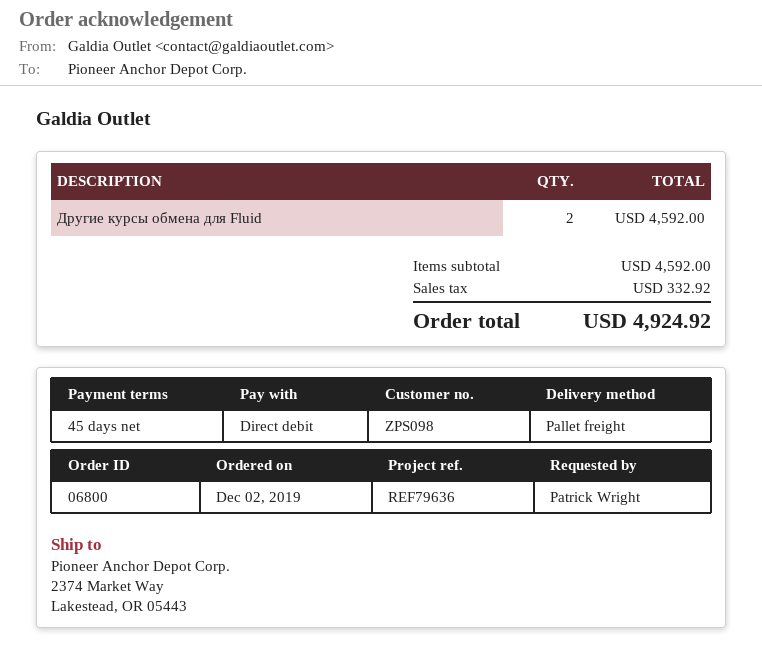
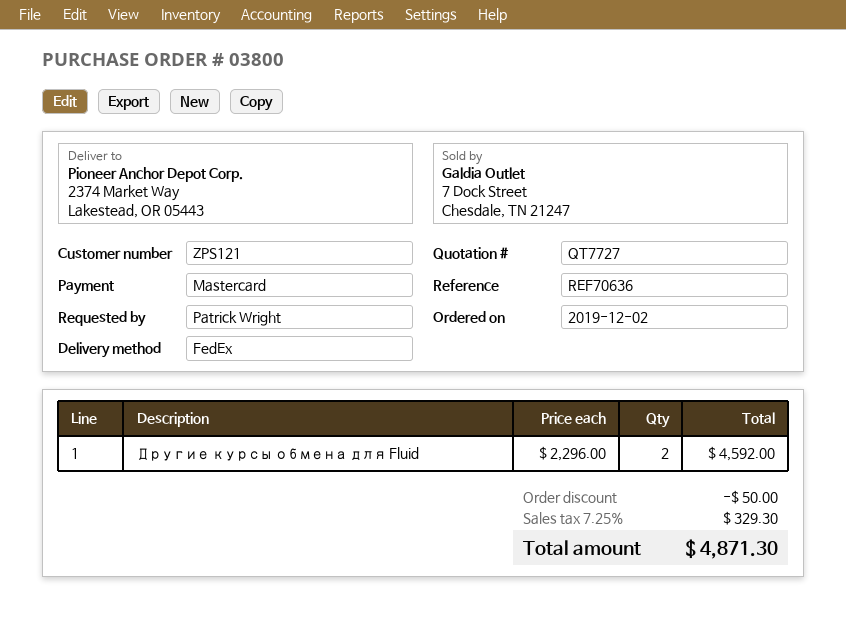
order number: 06800 -> 03800
customer number: ZPS098 -> ZPS121
reference: REF79636 -> REF70636
payment method: direct debit -> Mastercard
shipping method: pallet freight -> FedEx
discount: none -> 50.00
tax: 332.92 -> 329.30
total: 4924.92 -> 4871.30

